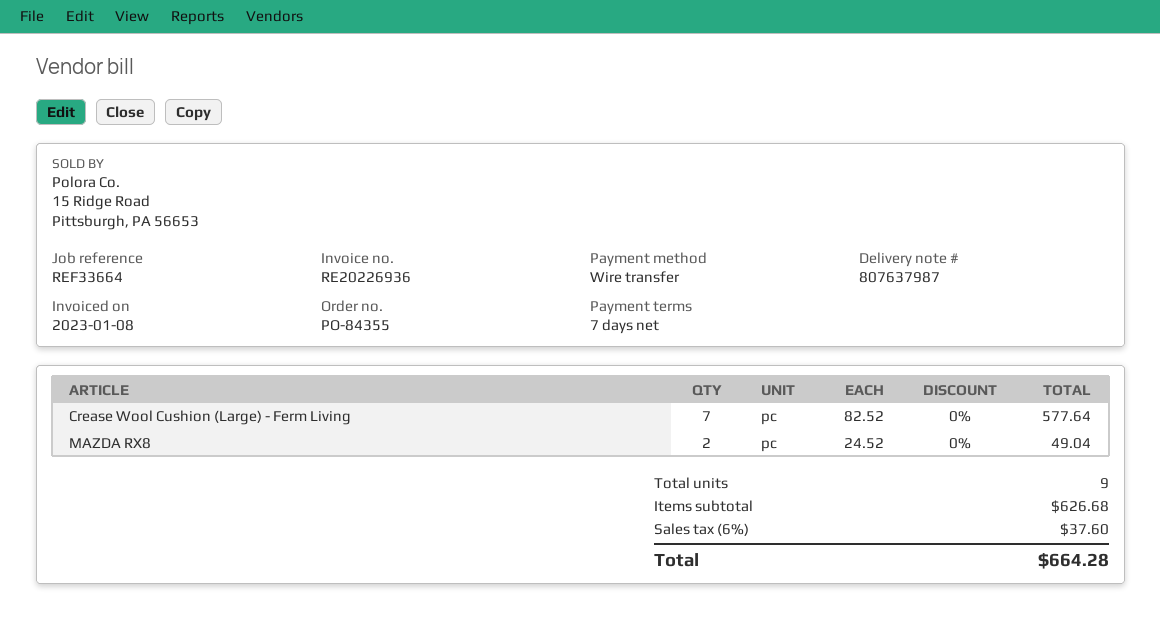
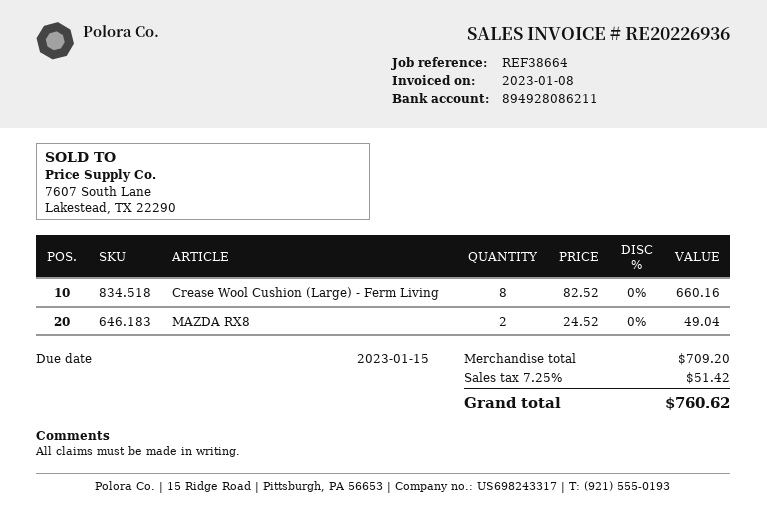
reference: REF33664 -> REF38664
Crease Wool Cushion (Large) - Ferm Living: 7 x 82.52 = 577.64 -> 8 x 82.52 = 660.16
subtotal: 626.68 -> 709.20
tax: 6% = 37.60 -> 7.25% = 51.42
total: 664.28 -> 760.62

